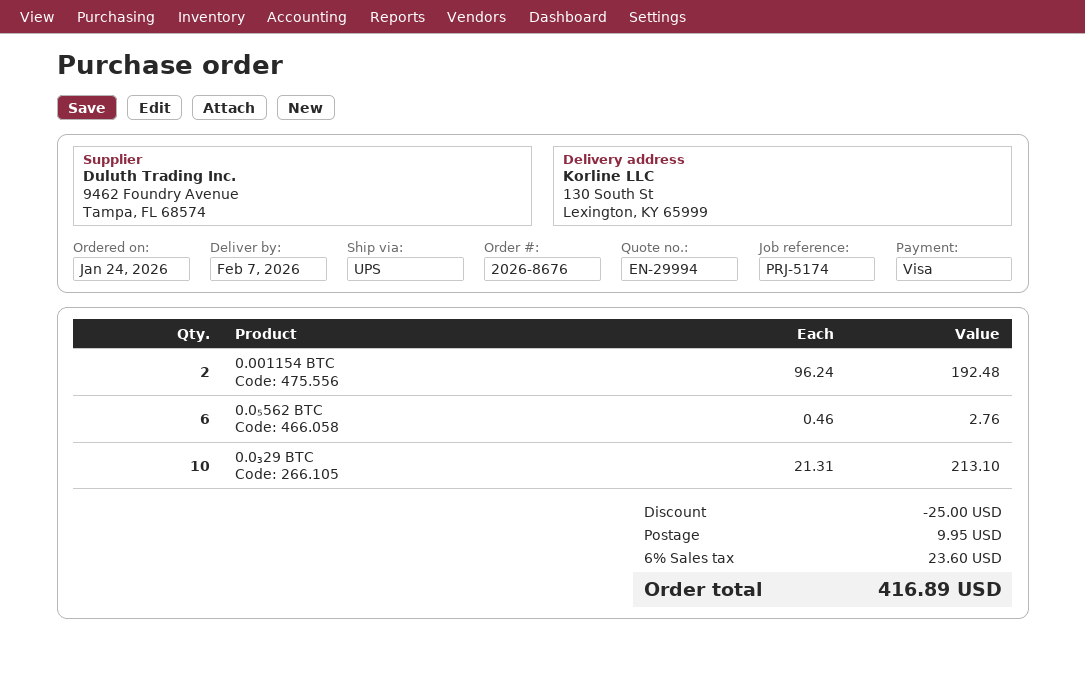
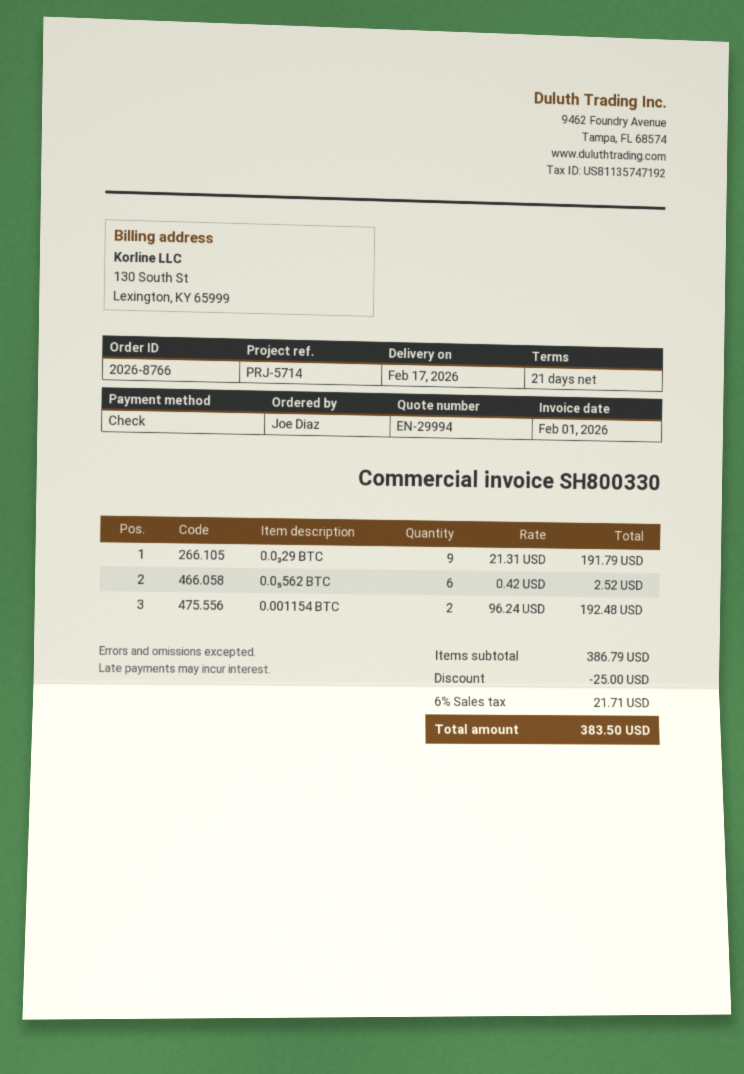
order number: 2026-8676 -> 2026-8766
delivery date: 2026-02-07 -> 2026-02-17
reference: PRJ-5174 -> PRJ-5714
payment method: Visa -> cheque
0.0₅562 BTC: 6 x 0.46 = 2.76 -> 6 x 0.42 = 2.52
0.0₃29 BTC: 10 x 21.31 = 213.10 -> 9 x 21.31 = 191.79
shipping: 9.95 -> none
tax: 6% = 23.60 -> 6% = 21.71
total: 416.89 -> 383.50

